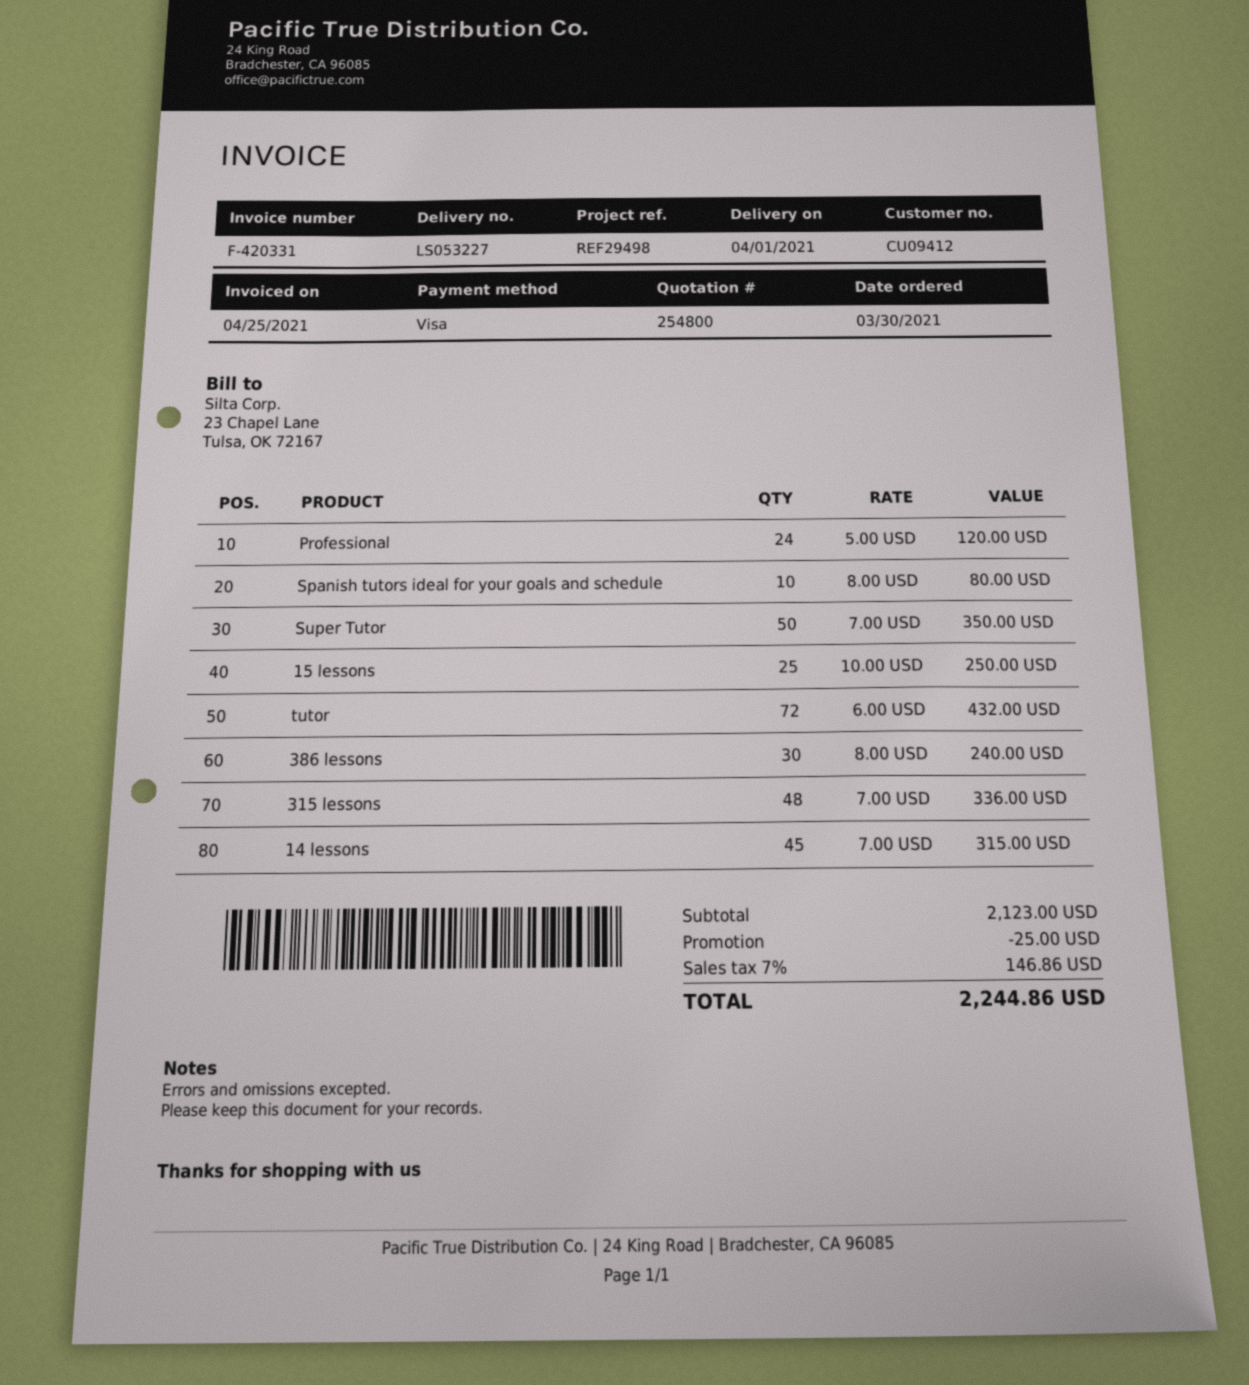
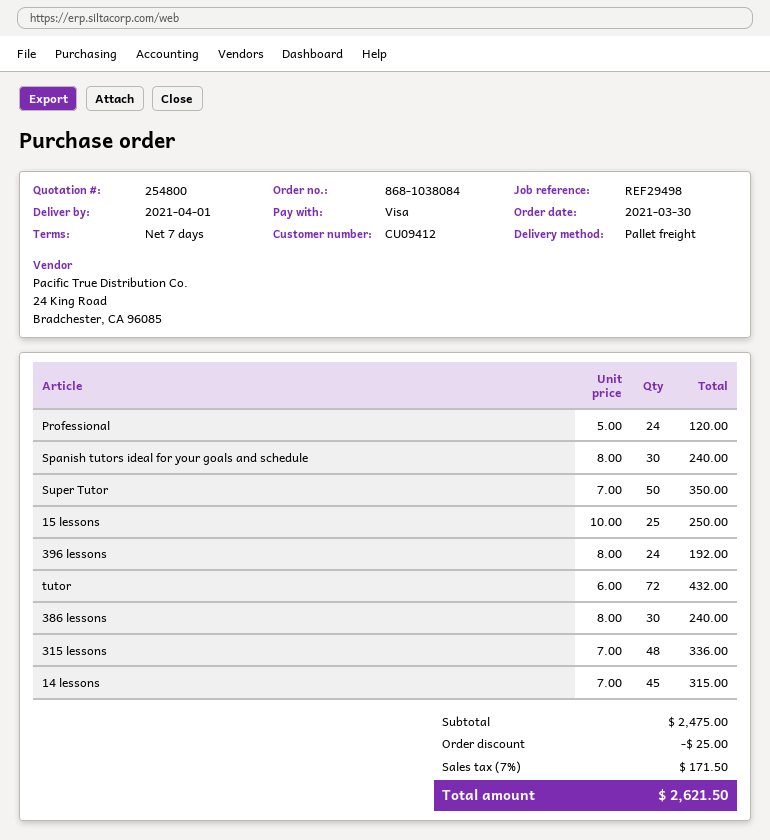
Spanish tutors ideal for your goals and schedule: 10 x 8.00 = 80.00 -> 30 x 8.00 = 240.00
396 lessons: none -> 24 x 8.00 = 192.00
subtotal: 2123.00 -> 2475.00
tax: 7% = 146.86 -> 7% = 171.50
total: 2244.86 -> 2621.50

